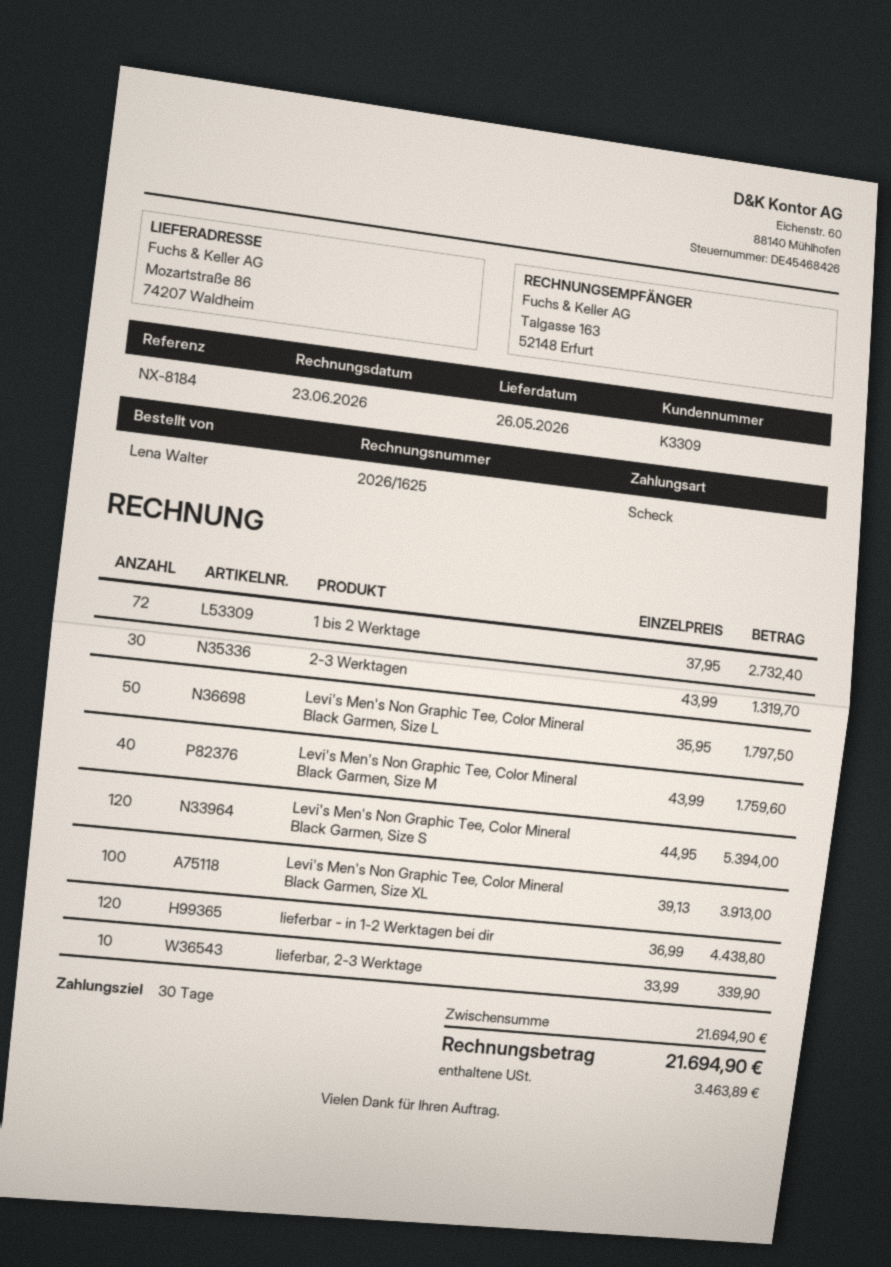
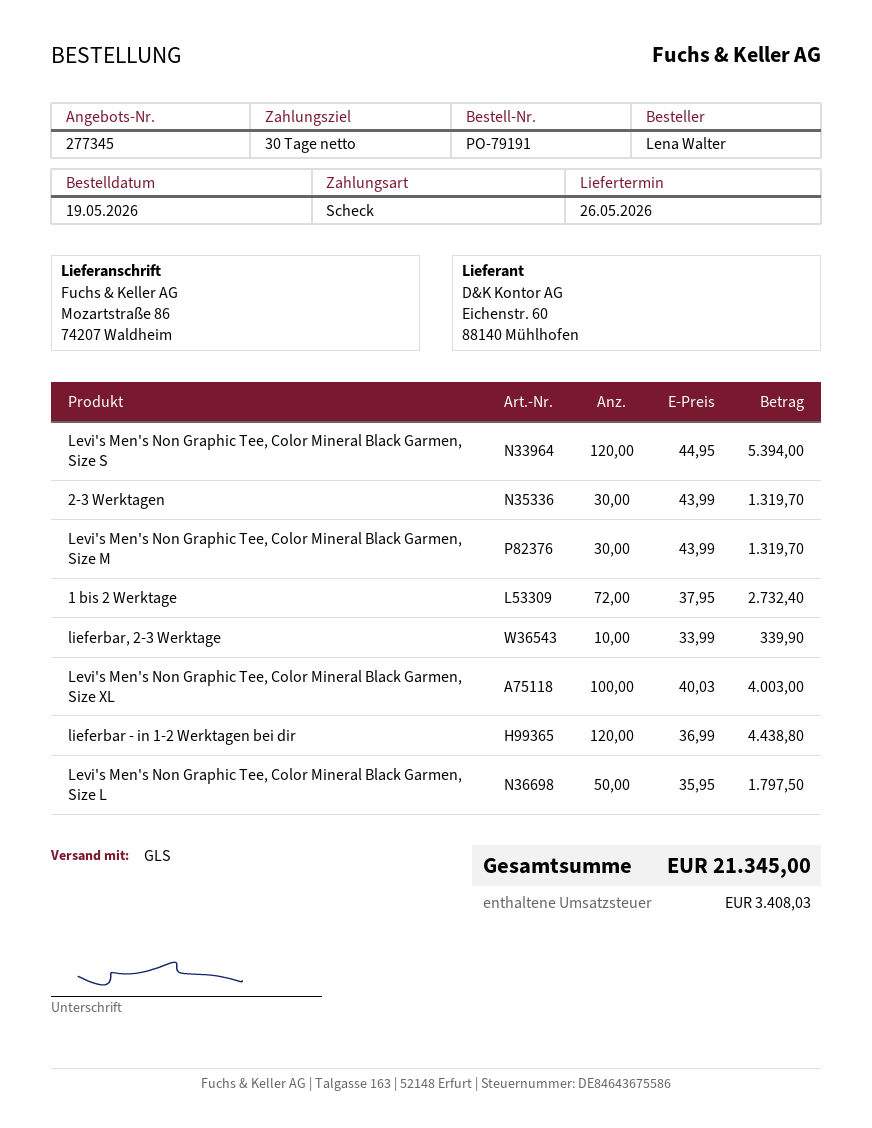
Levi's Men's Non Graphic Tee, Color Mineral Black Garmen, Size M: 40 x 43.99 = 1759.60 -> 30 x 43.99 = 1319.70
Levi's Men's Non Graphic Tee, Color Mineral Black Garmen, Size XL: 100 x 39.13 = 3913.00 -> 100 x 40.03 = 4003.00
tax: 3463.89 -> 3408.03
total: 21694.90 -> 21345.00

